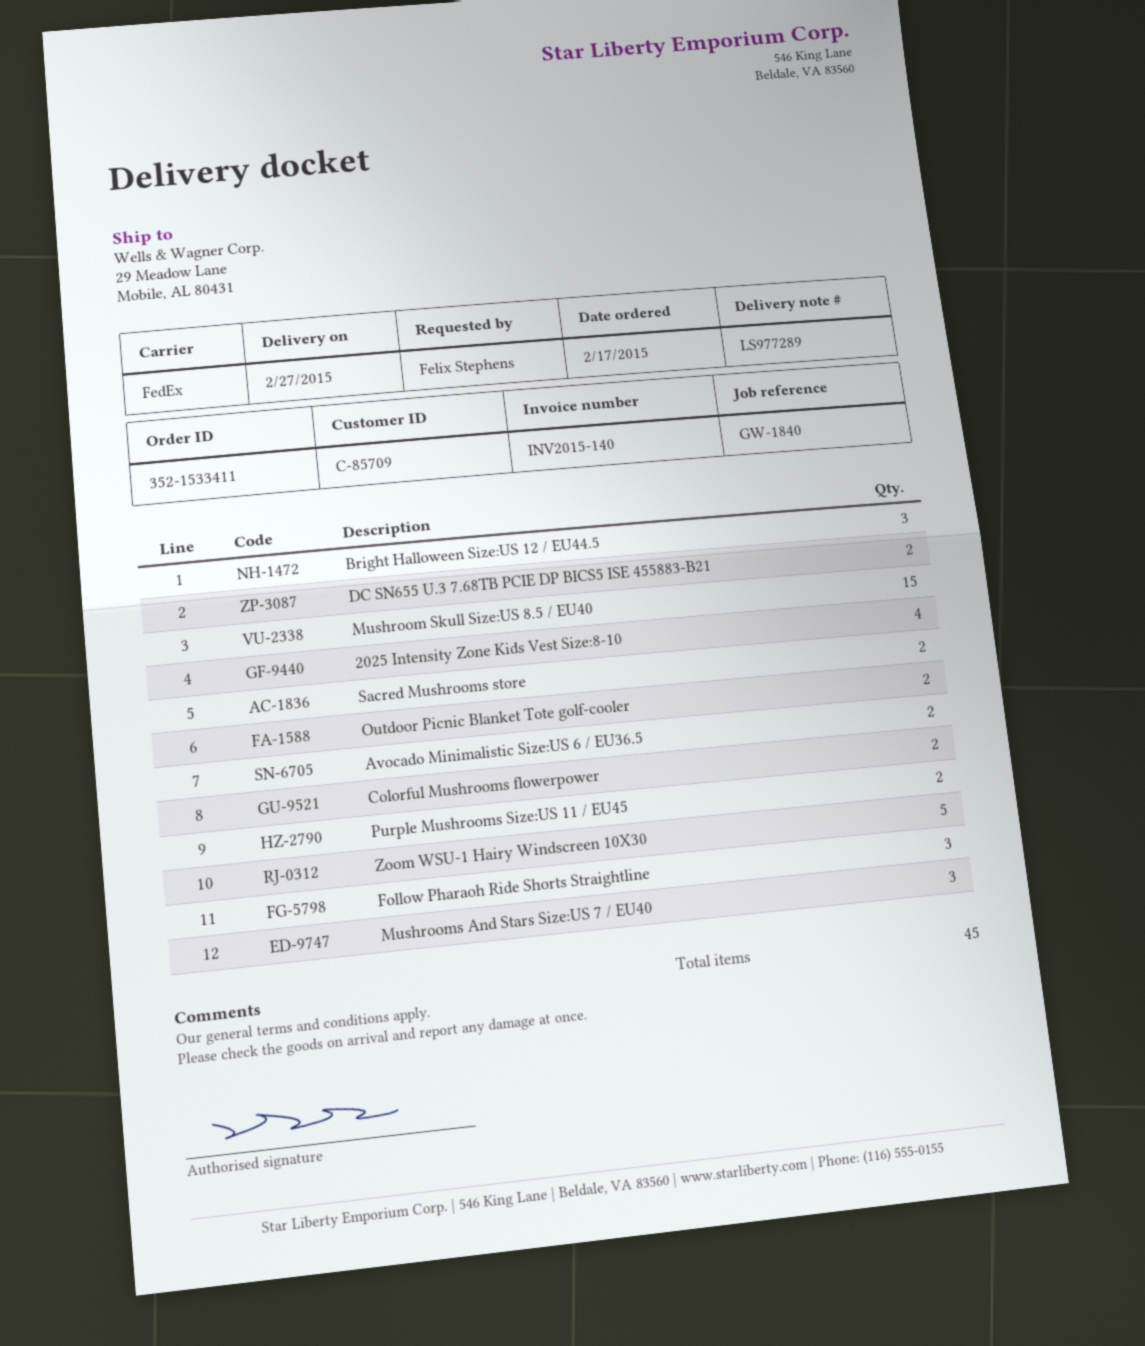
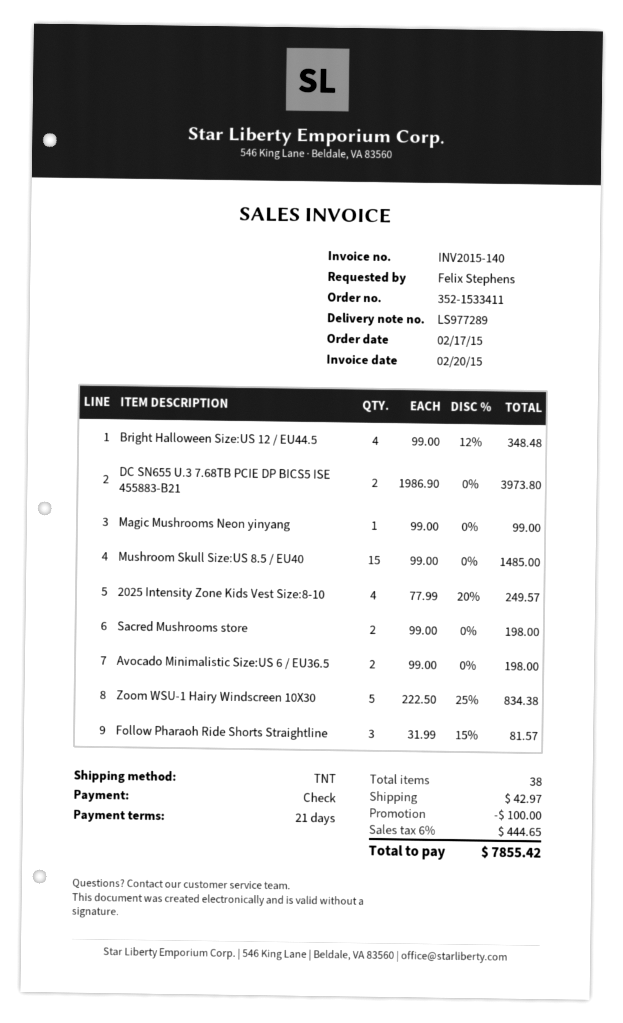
shipping method: FedEx -> TNT
Bright Halloween Size:US 12 / EU44.5: 3 -> 4
Outdoor Picnic Blanket Tote golf-cooler: 2 -> none
Colorful Mushrooms flowerpower: 2 -> none
Purple Mushrooms Size:US 11 / EU45: 2 -> none
Mushrooms And Stars Size:US 7 / EU40: 3 -> none
Magic Mushrooms Neon yinyang: none -> 1
total quantity: 45 -> 38

